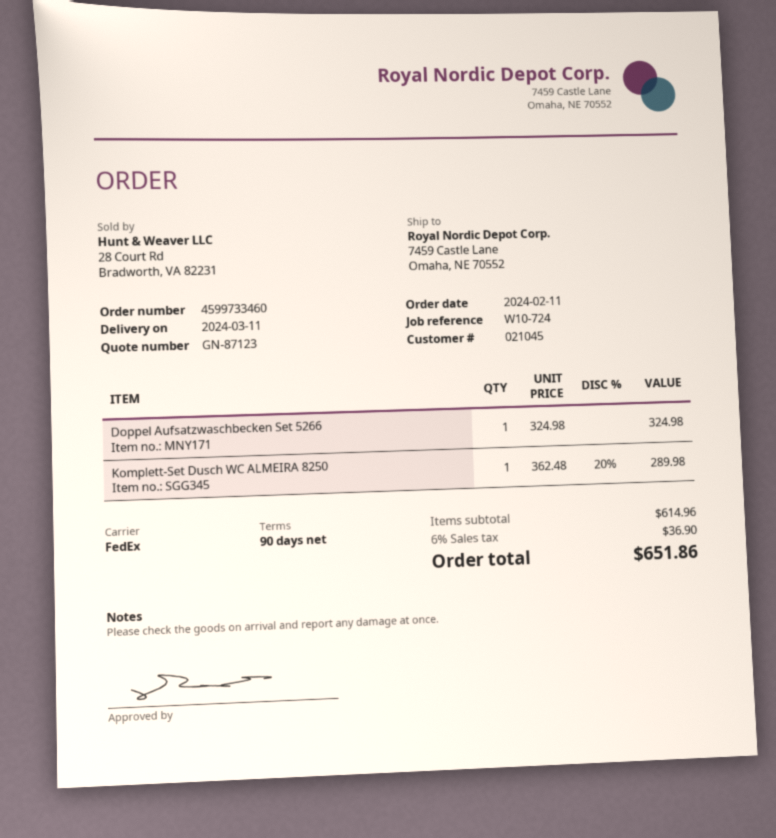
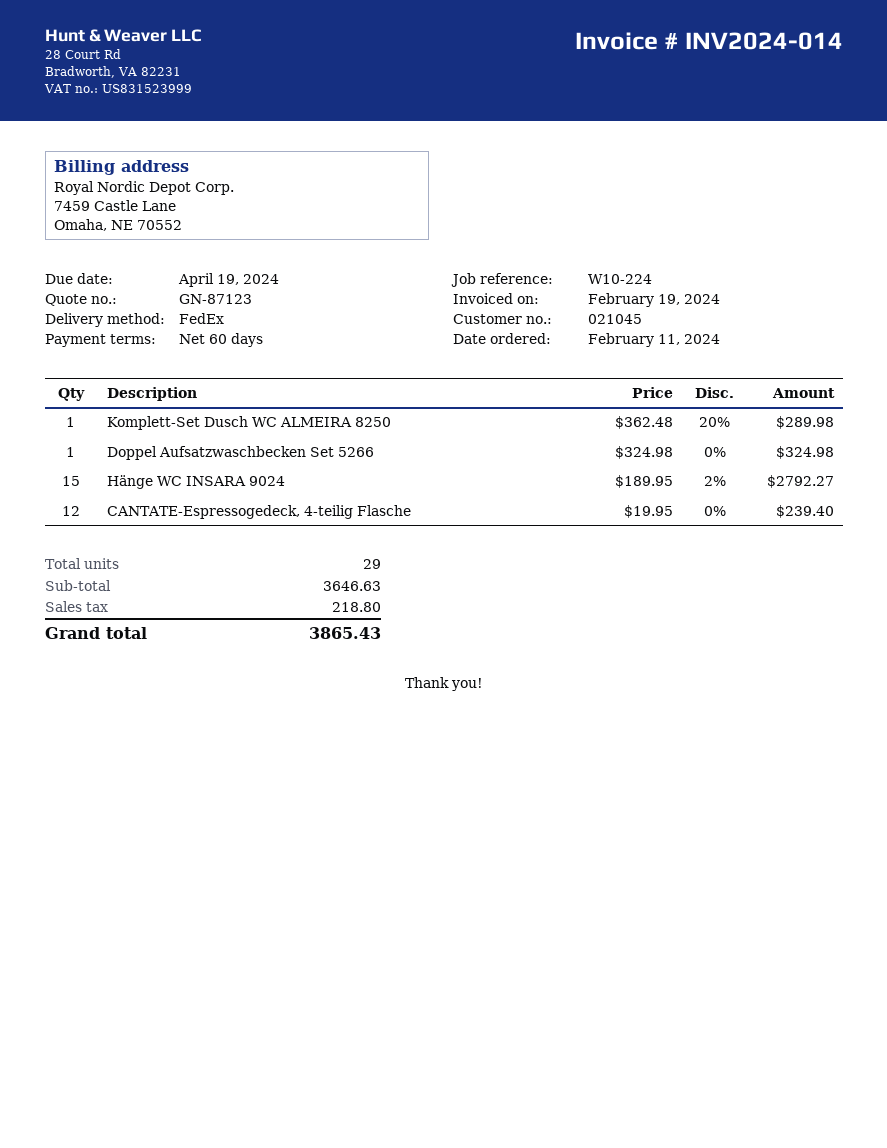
payment terms: 90 days -> 60 days
reference: W10-724 -> W10-224
Hänge WC INSARA 9024: none -> 15 x 189.95 - 2% = 2792.27
CANTATE-Espressogedeck, 4-teilig Flasche: none -> 12 x 19.95 = 239.40
subtotal: 614.96 -> 3646.63
tax: 36.90 -> 218.80
total: 651.86 -> 3865.43

